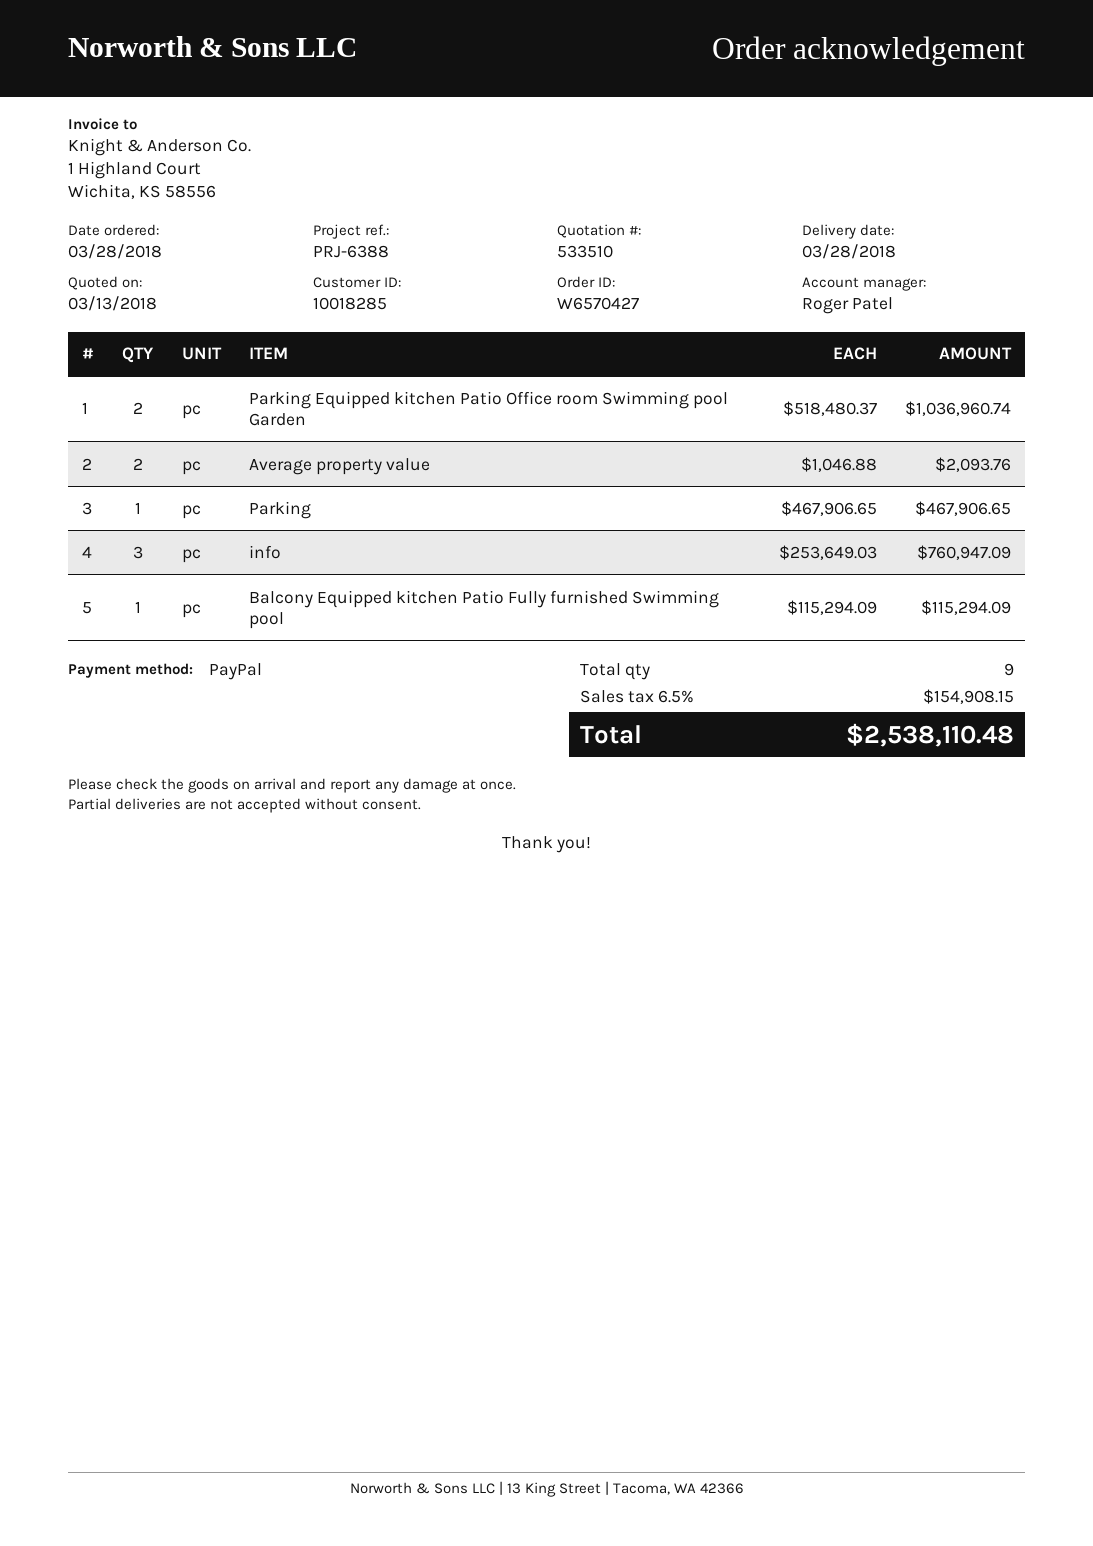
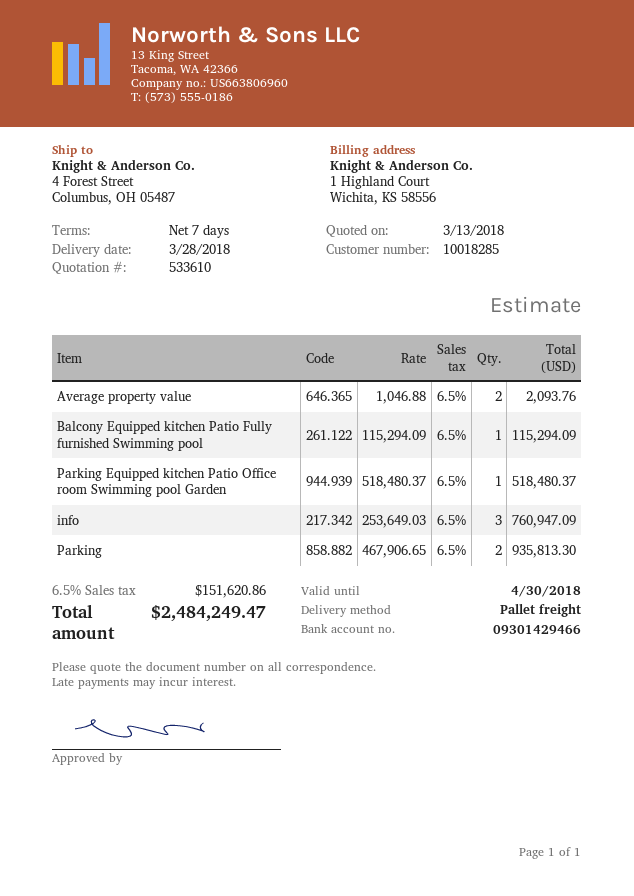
quote number: 533510 -> 533610
Parking Equipped kitchen Patio Office room Swimming pool Garden: 2 x 518480.37 = 1036960.74 -> 1 x 518480.37 = 518480.37
Parking: 1 x 467906.65 = 467906.65 -> 2 x 467906.65 = 935813.30
tax: 6.5% = 154908.15 -> 6.5% = 151620.86
total: 2538110.48 -> 2484249.47

